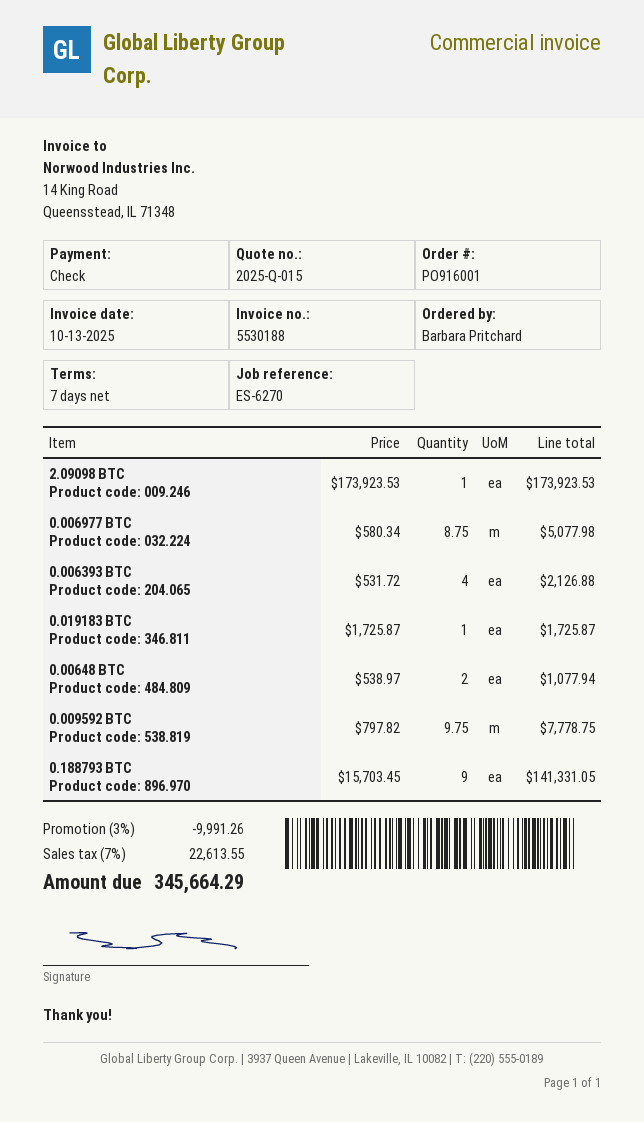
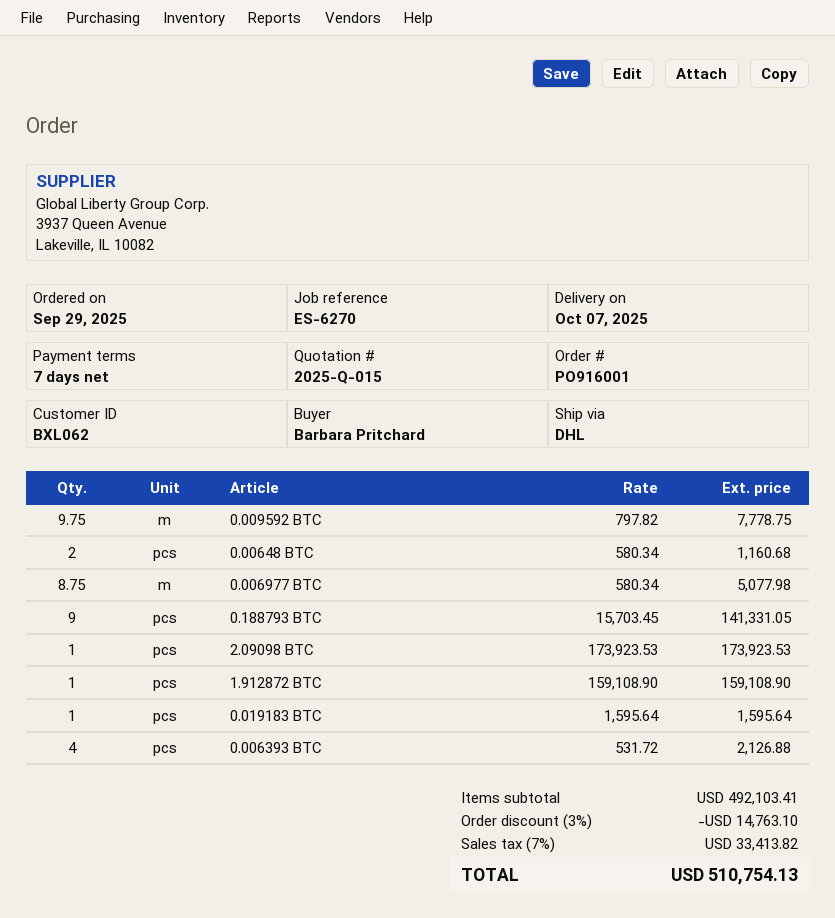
0.019183 BTC: 1 x 1725.87 = 1725.87 -> 1 x 1595.64 = 1595.64
0.00648 BTC: 2 x 538.97 = 1077.94 -> 2 x 580.34 = 1160.68
1.912872 BTC: none -> 1 x 159108.90 = 159108.90
discount: 3% = 9991.26 -> 3% = 14763.10
tax: 7% = 22613.55 -> 7% = 33413.82
total: 345664.29 -> 510754.13

